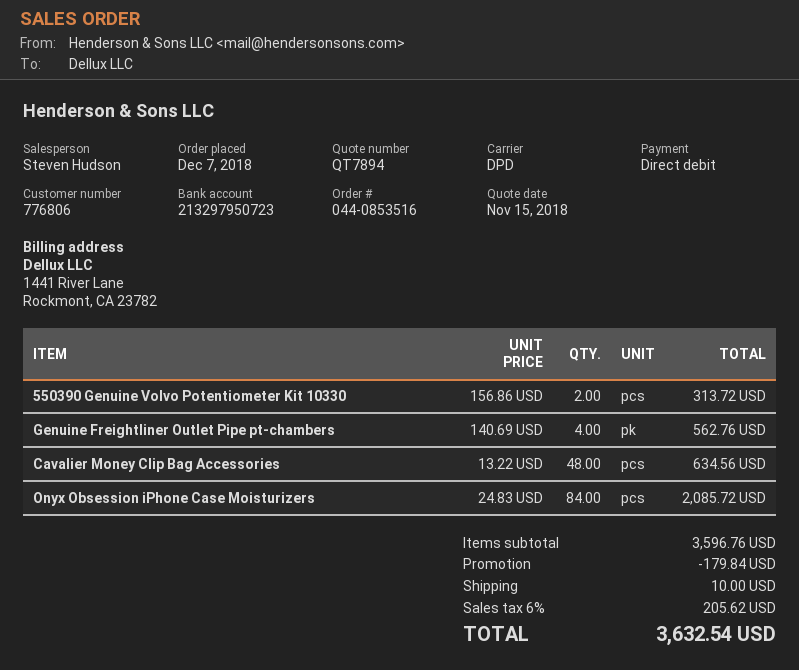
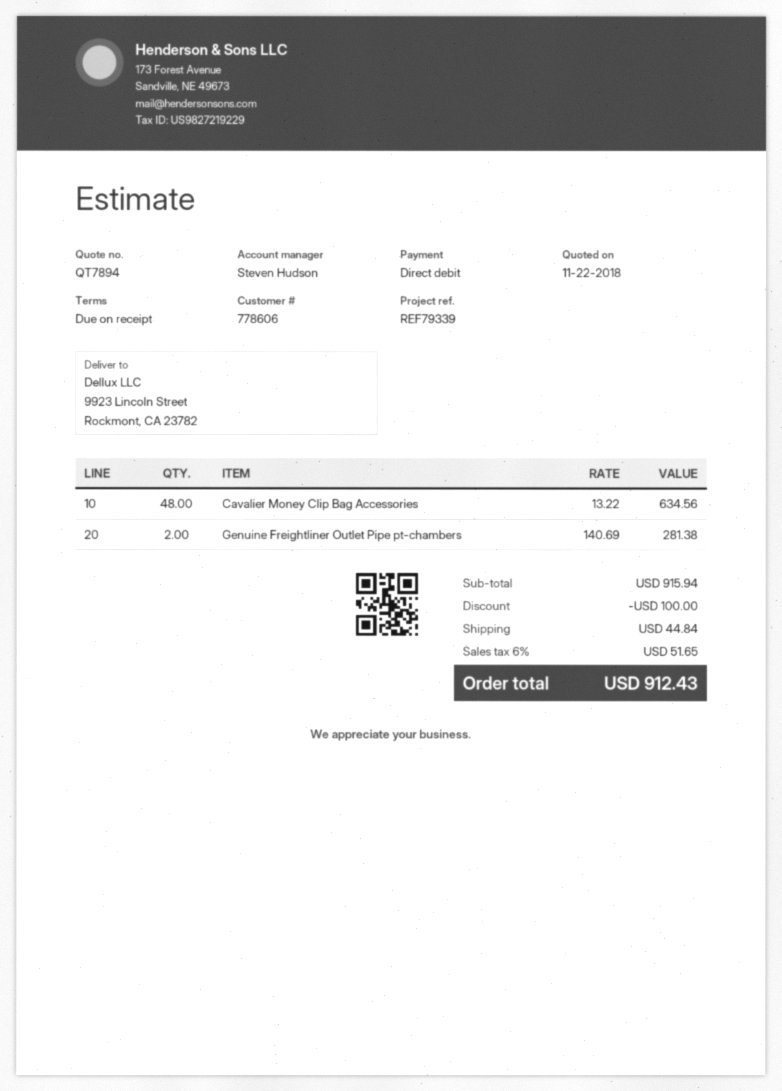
quote date: 2018-11-15 -> 2018-11-22
customer number: 776806 -> 778606
550390 Genuine Volvo Potentiometer Kit 10330: 2 x 156.86 = 313.72 -> none
Genuine Freightliner Outlet Pipe pt-chambers: 4 x 140.69 = 562.76 -> 2 x 140.69 = 281.38
Onyx Obsession iPhone Case Moisturizers: 84 x 24.83 = 2085.72 -> none
subtotal: 3596.76 -> 915.94
discount: 179.84 -> 100.00
shipping: 10.00 -> 44.84
tax: 6% = 205.62 -> 6% = 51.65
total: 3632.54 -> 912.43

